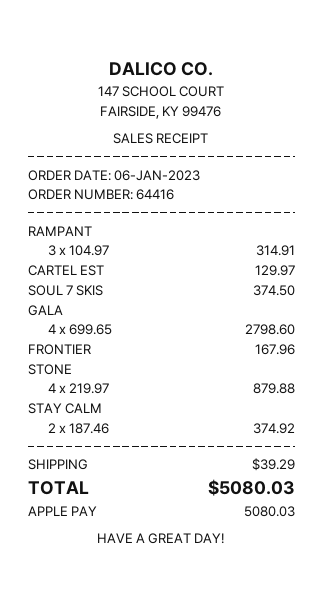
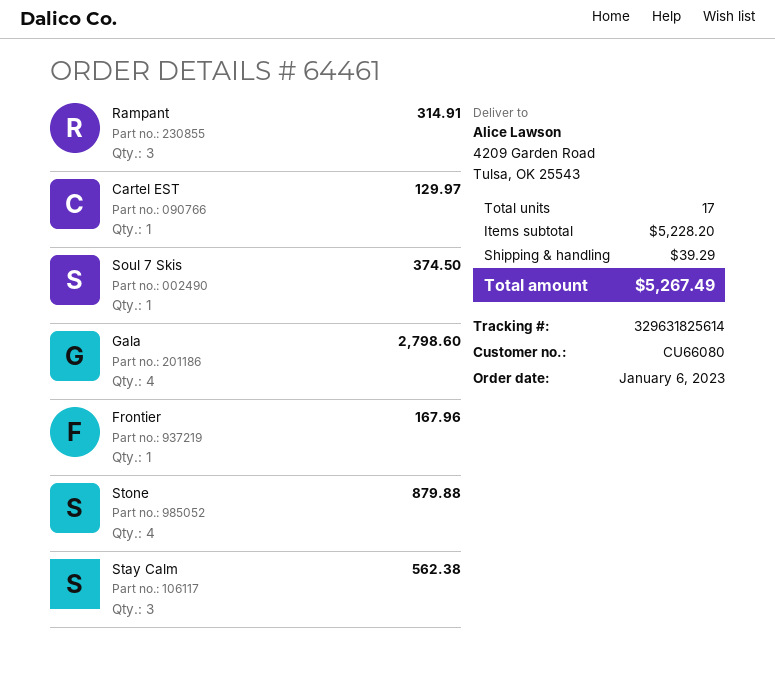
order number: 64416 -> 64461
STAY CALM: 2 for 374.92 -> 3 for 562.38
total: 5080.03 -> 5267.49

